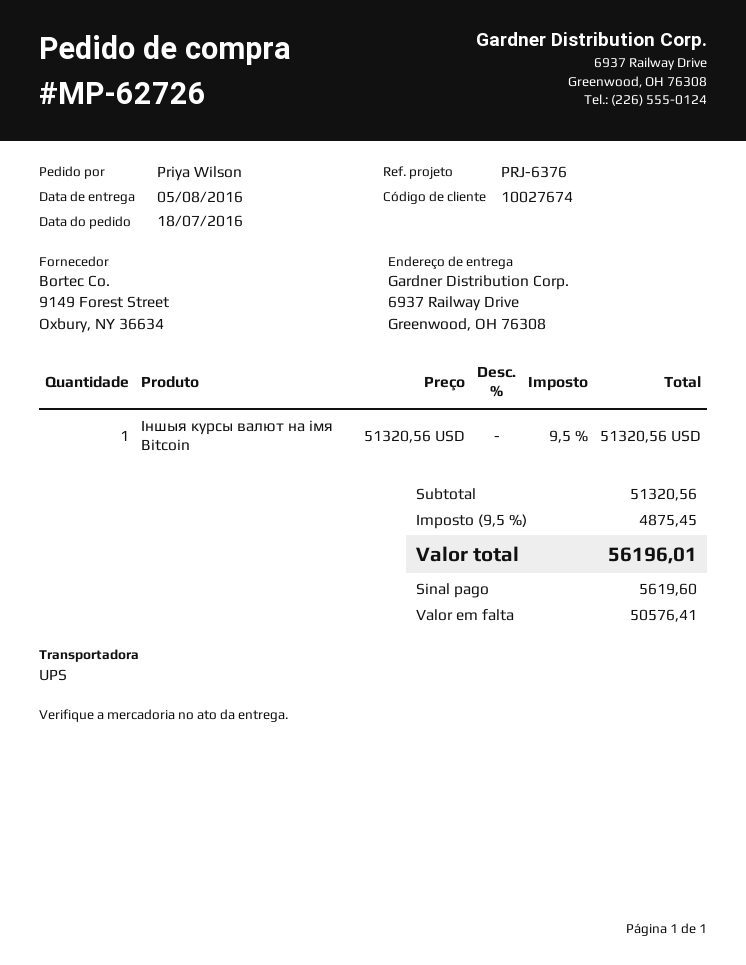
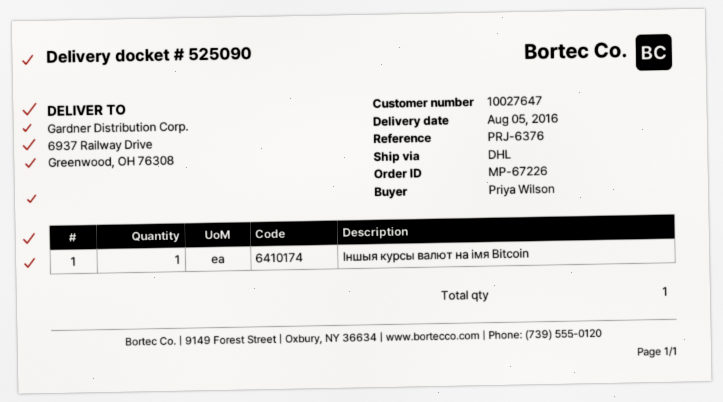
order number: MP-62726 -> MP-67226
customer number: 10027674 -> 10027647
shipping method: UPS -> DHL

